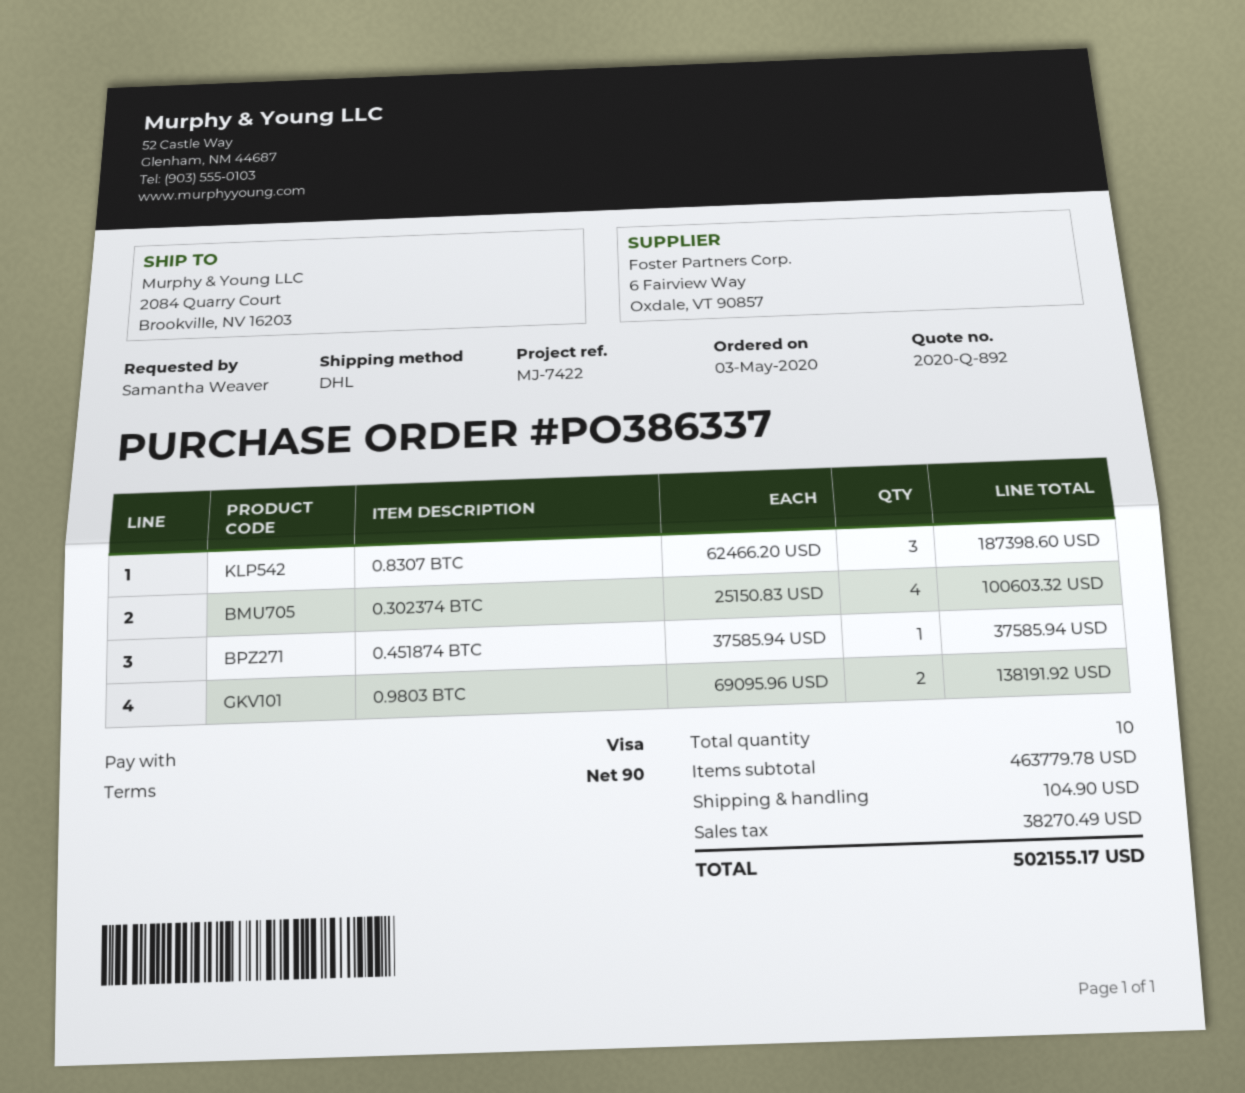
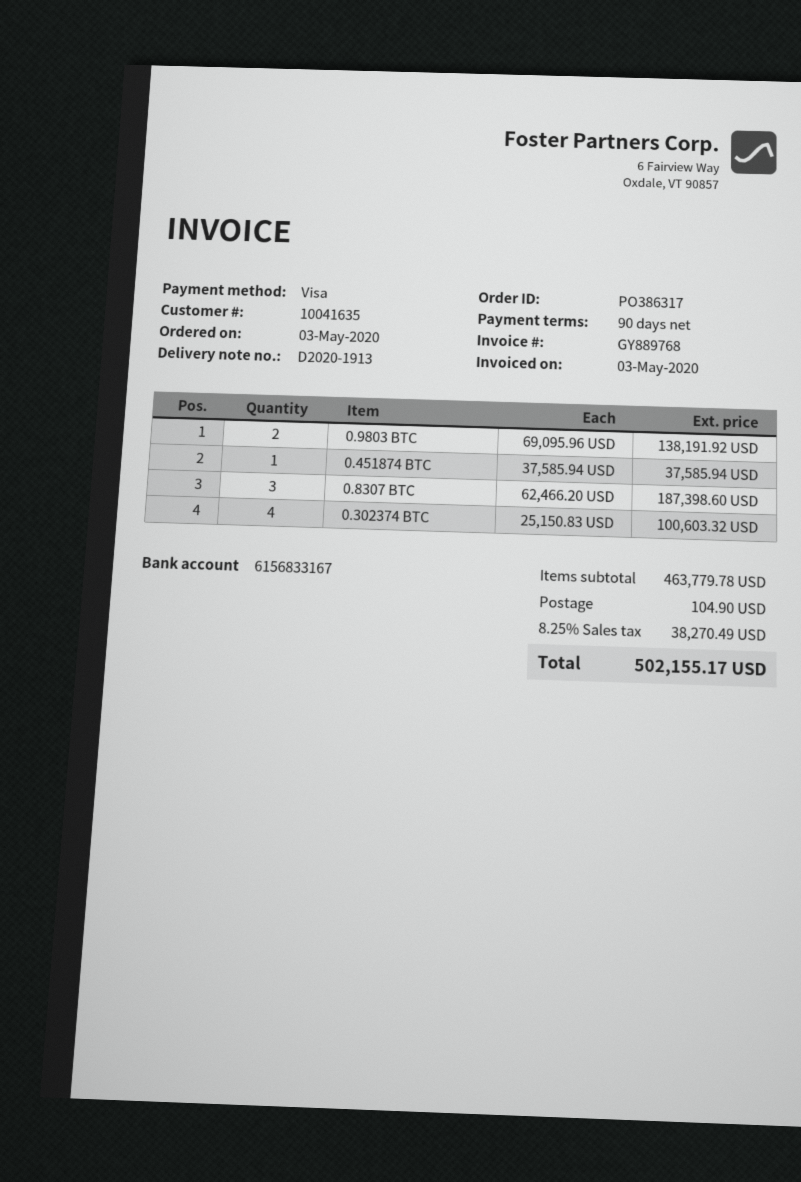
order number: PO386337 -> PO386317

